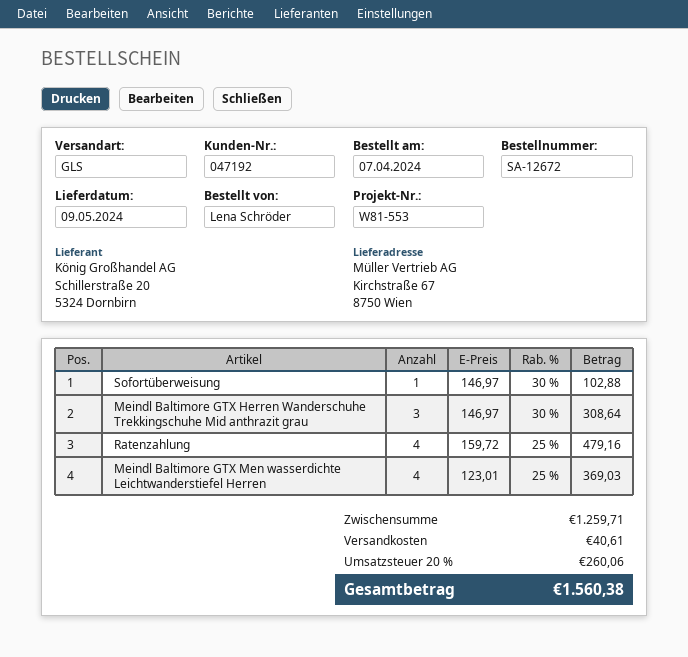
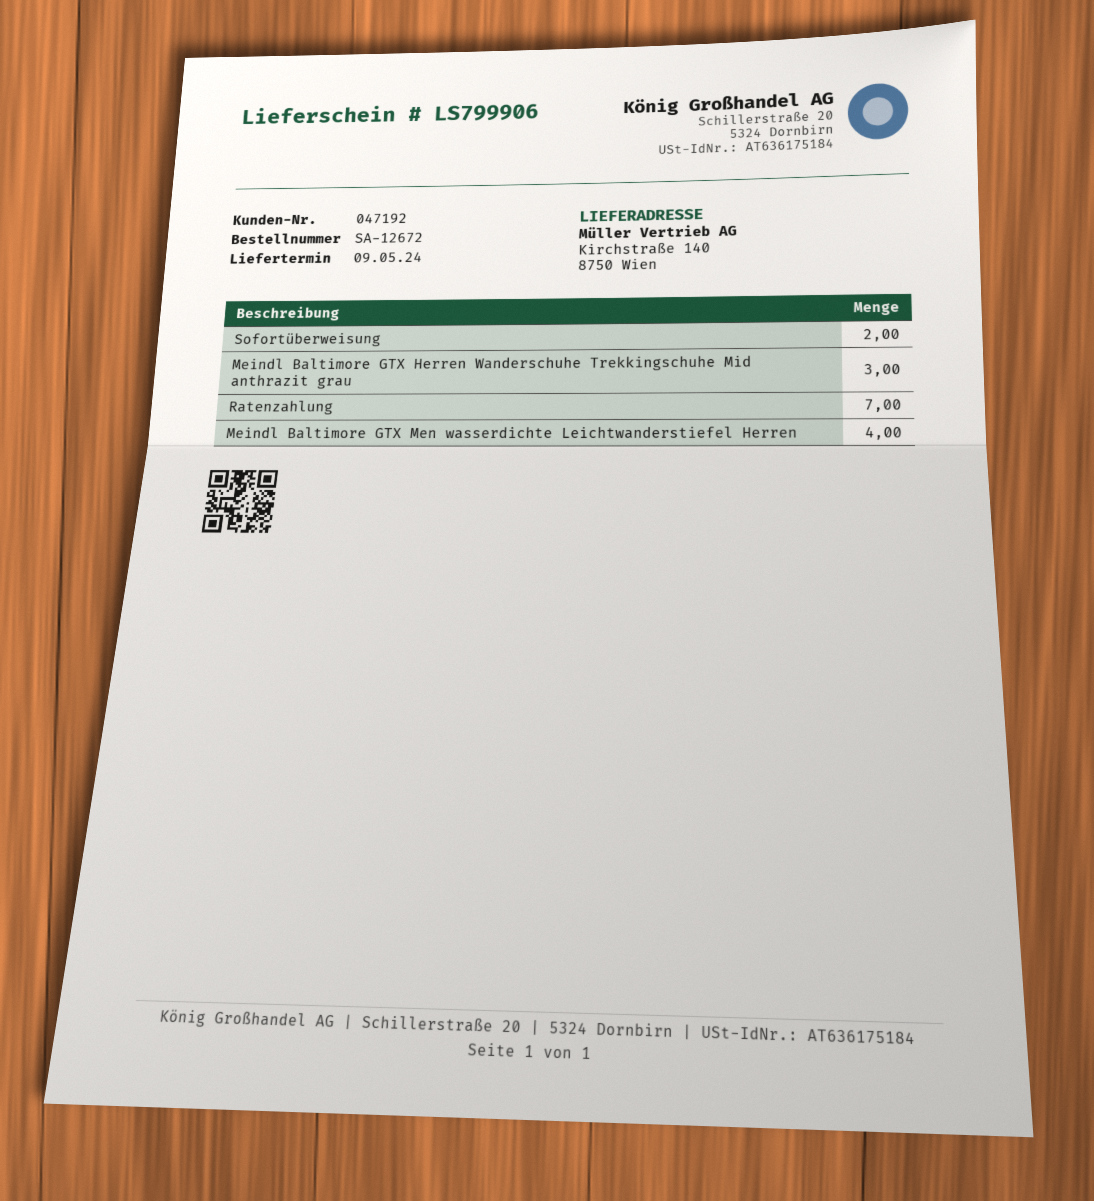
ship to: Kirchstraße 67, 8750 Wien -> Kirchstraße 140, 8750 Wien
Sofortüberweisung: 1 -> 2
Ratenzahlung: 4 -> 7

